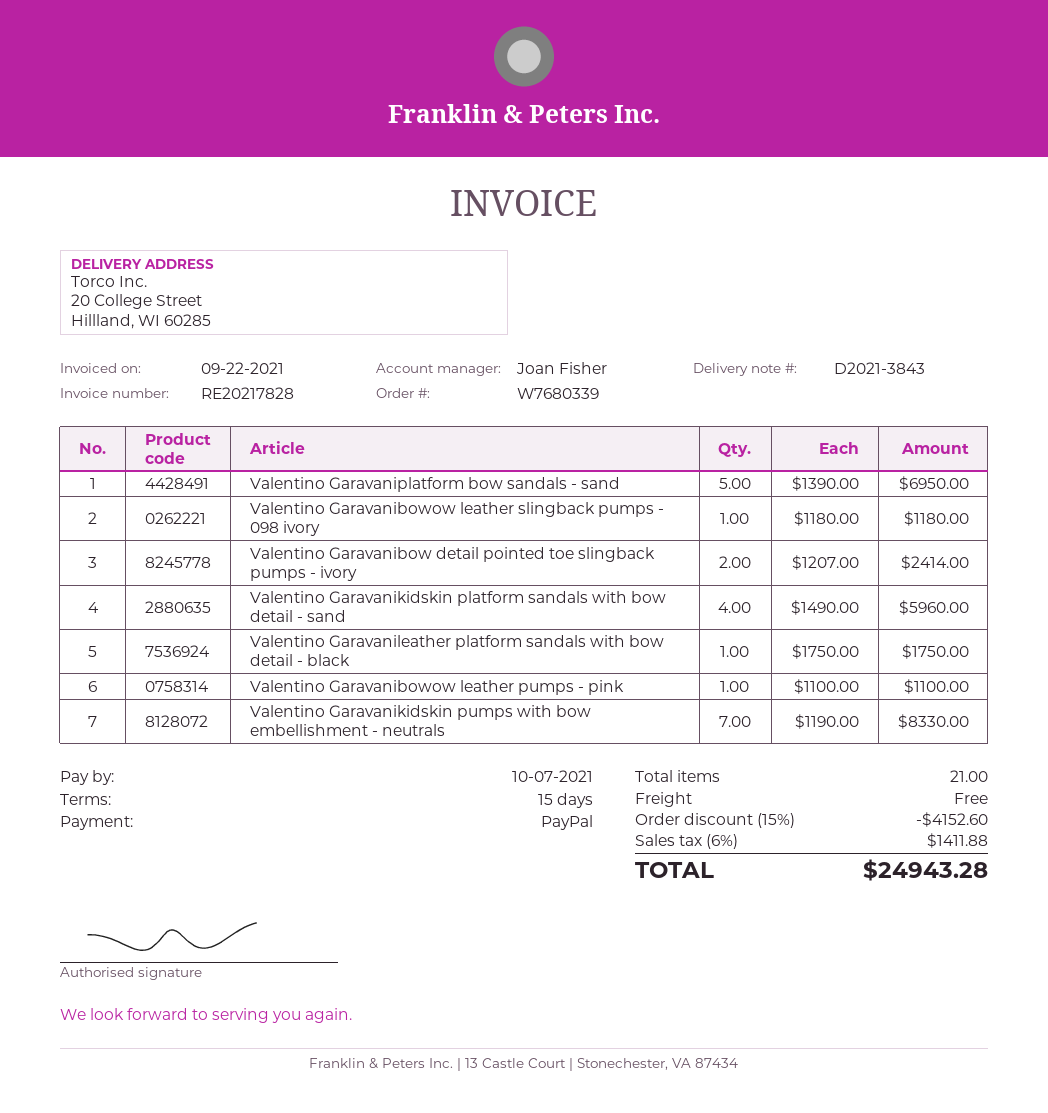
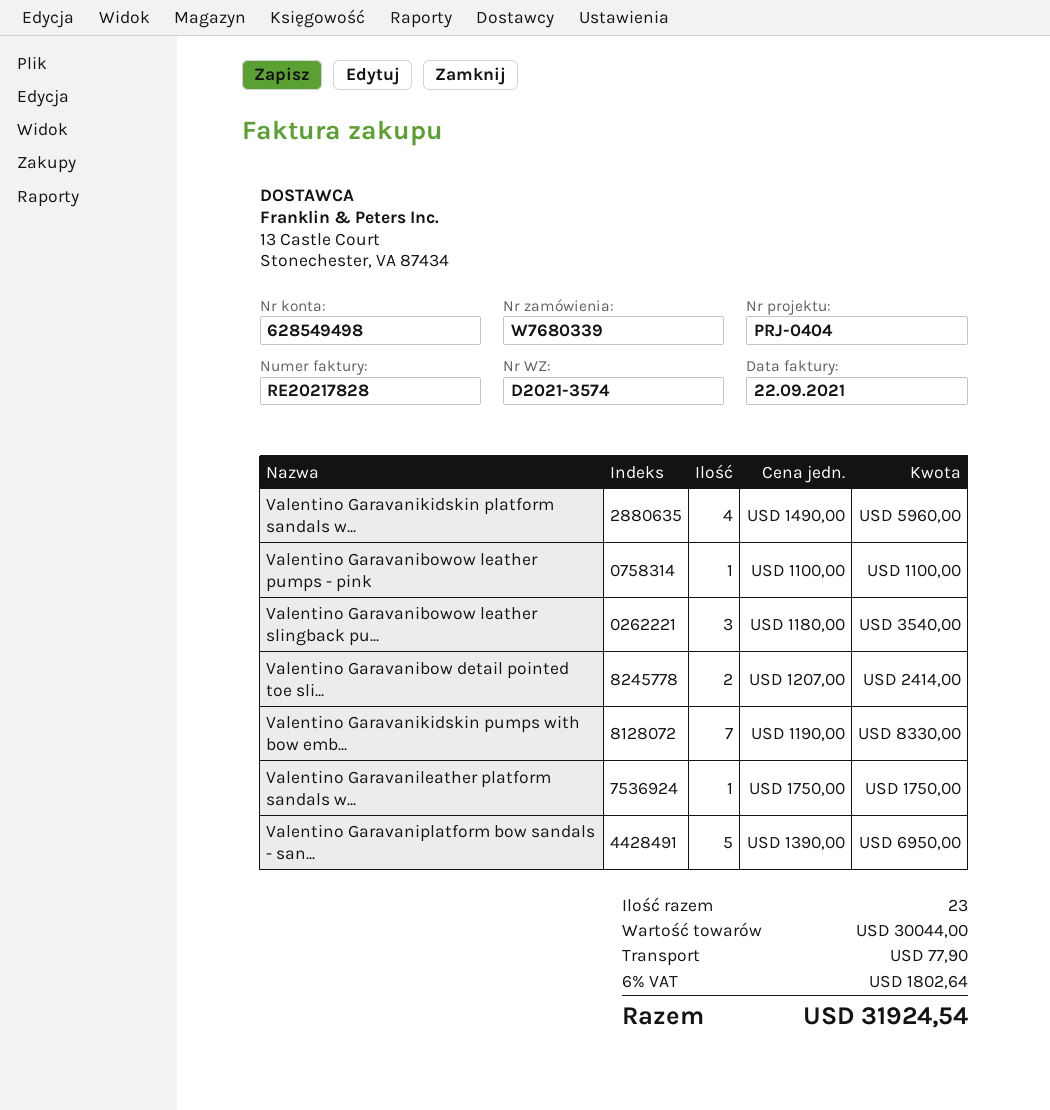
delivery note number: D2021-3843 -> D2021-3574
Valentino Garavanibowow leather slingback pumps - 098 ivory: 1 x 1180.00 = 1180.00 -> 3 x 1180.00 = 3540.00
total quantity: 21 -> 23
discount: 15% = 4152.60 -> none
shipping: 0.00 -> 77.90
tax: 6% = 1411.88 -> 6% = 1802.64
total: 24943.28 -> 31924.54

